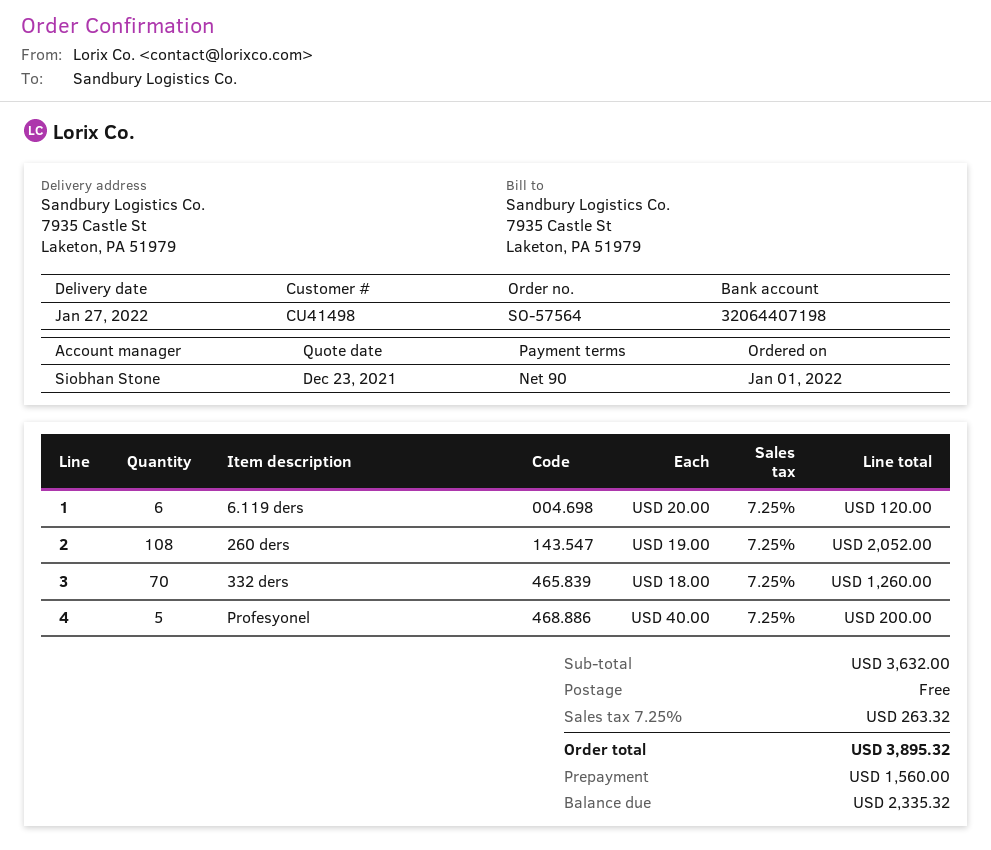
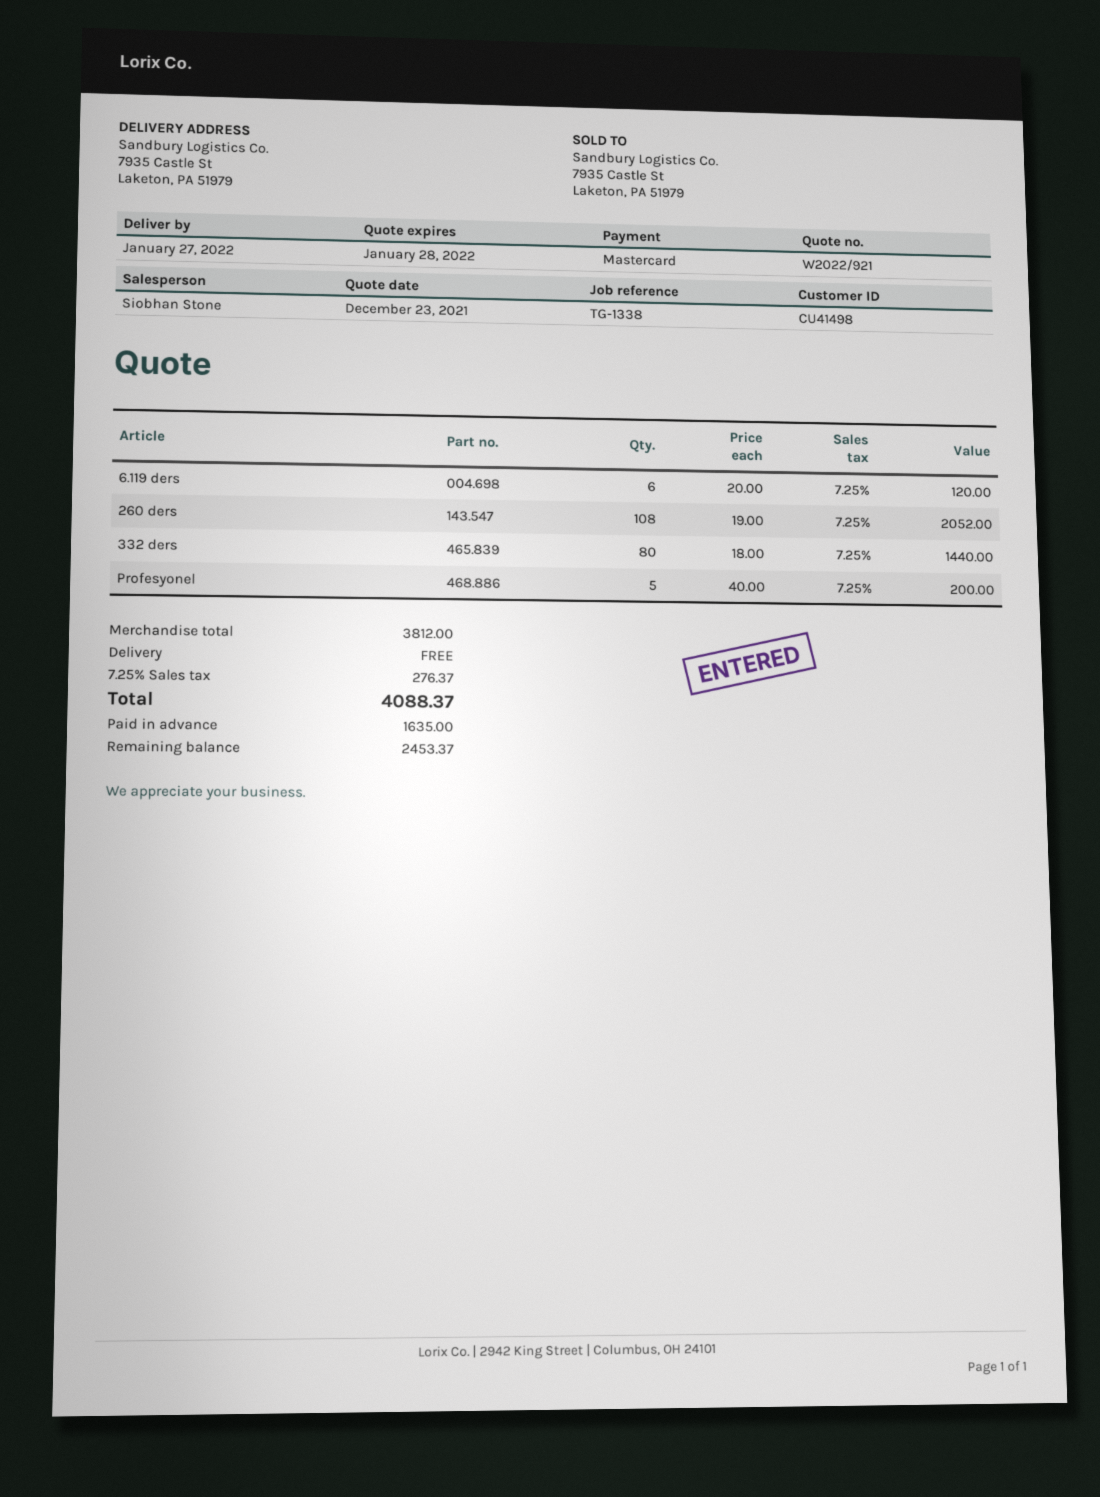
332 ders: 70 x 18.00 = 1260.00 -> 80 x 18.00 = 1440.00
subtotal: 3632.00 -> 3812.00
tax: 7.25% = 263.32 -> 7.25% = 276.37
total: 3895.32 -> 4088.37
deposit: 1560.00 -> 1635.00
balance: 2335.32 -> 2453.37

